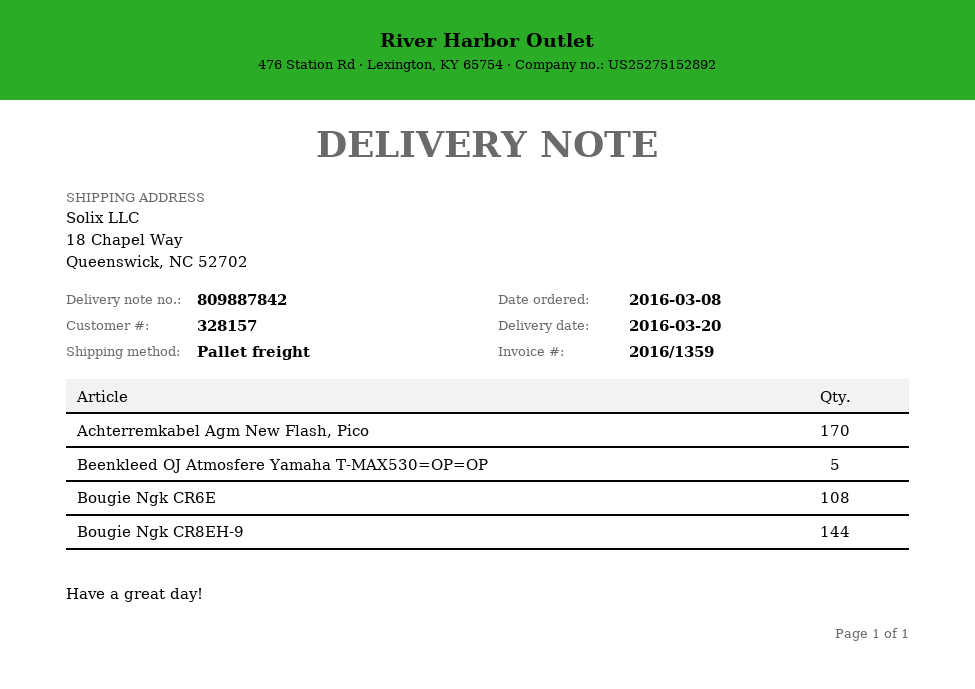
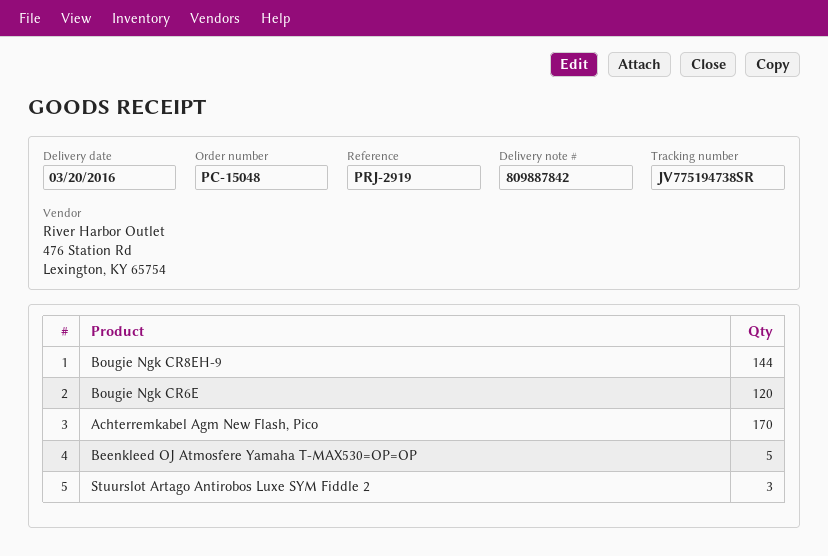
Bougie Ngk CR6E: 108 -> 120
Stuurslot Artago Antirobos Luxe SYM Fiddle 2: none -> 3

